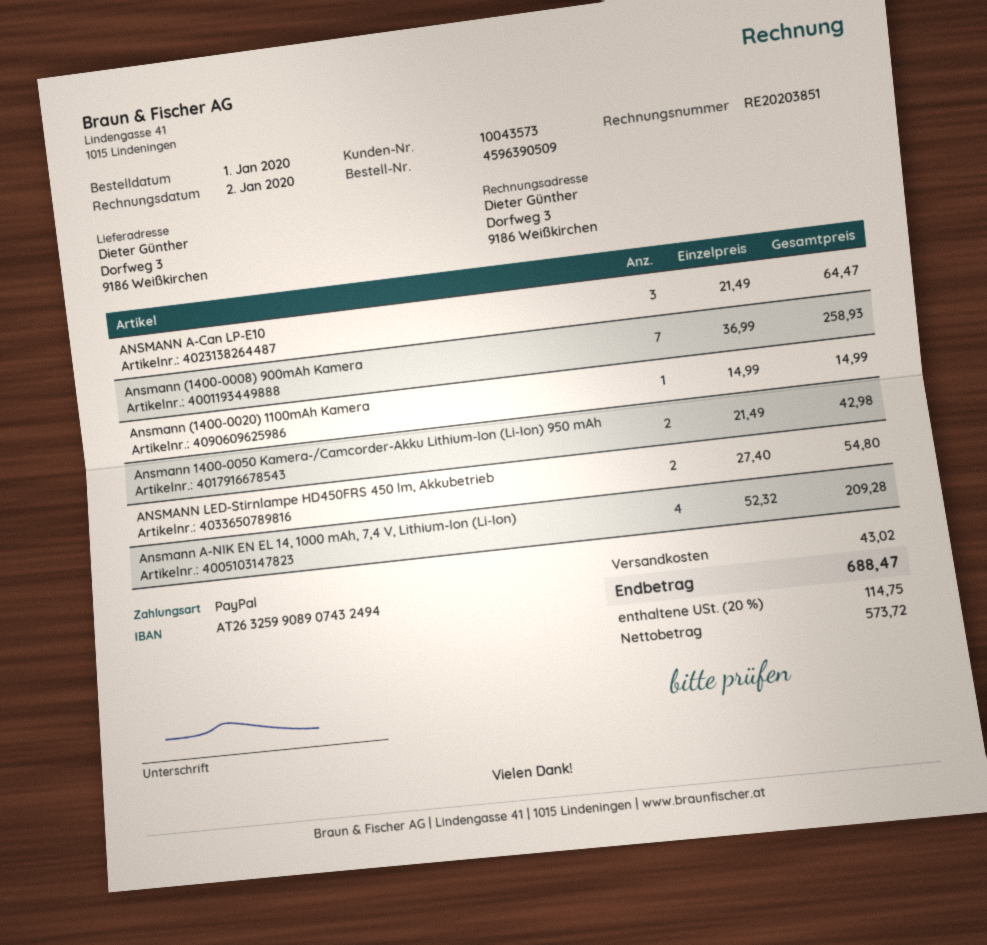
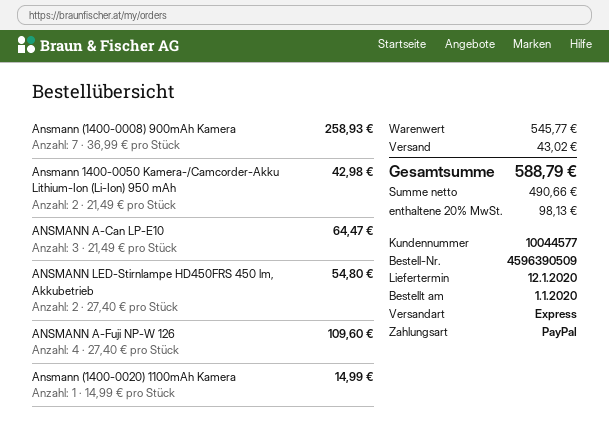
customer number: 10043573 -> 10044577
Ansmann A-NIK EN EL 14, 1000 mAh, 7,4 V, Lithium-Ion (Li-Ion): 4 x 52.32 = 209.28 -> none
ANSMANN A-Fuji NP-W 126: none -> 4 x 27.40 = 109.60
net: 573.72 -> 490.66
tax: 20% = 114.75 -> 20% = 98.13
total: 688.47 -> 588.79

